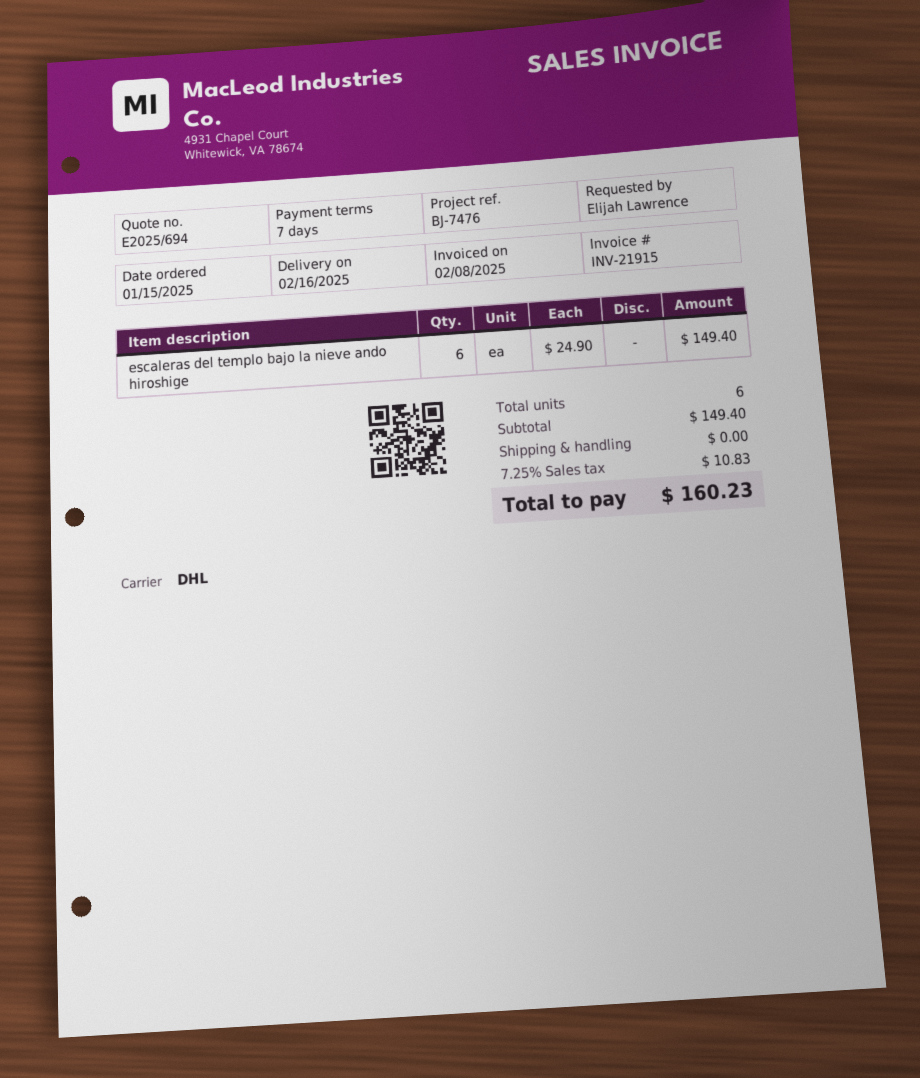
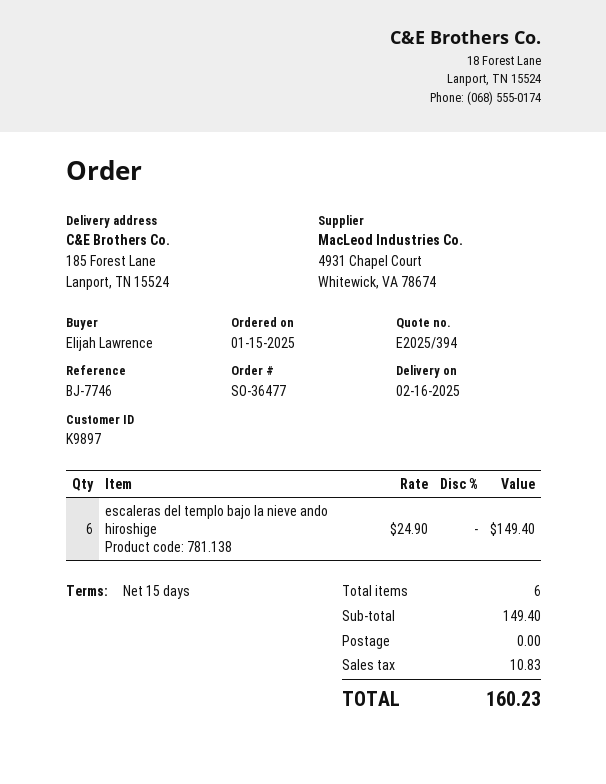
quote number: E2025/694 -> E2025/394
payment terms: 7 days -> 15 days
reference: BJ-7476 -> BJ-7746

